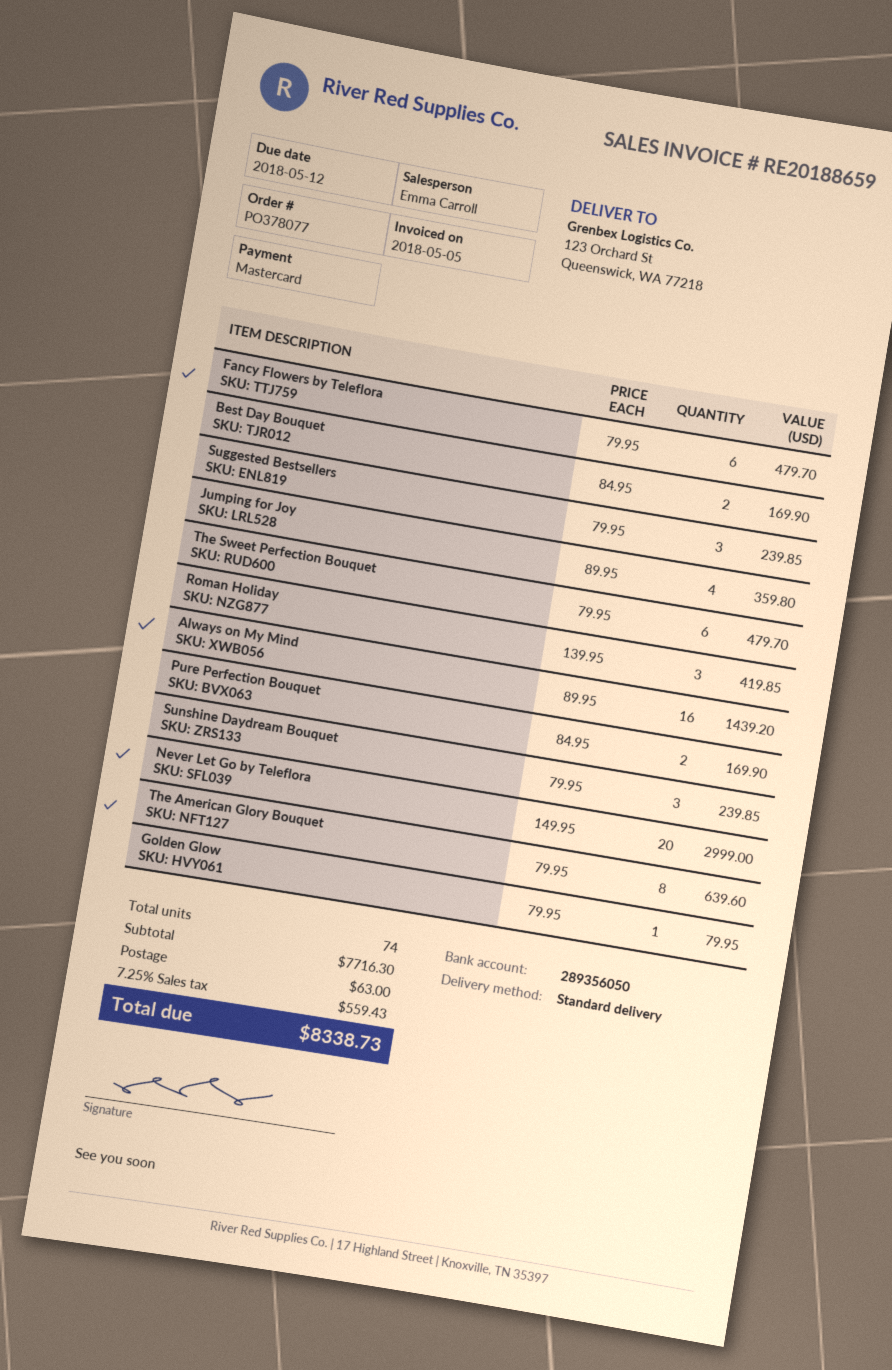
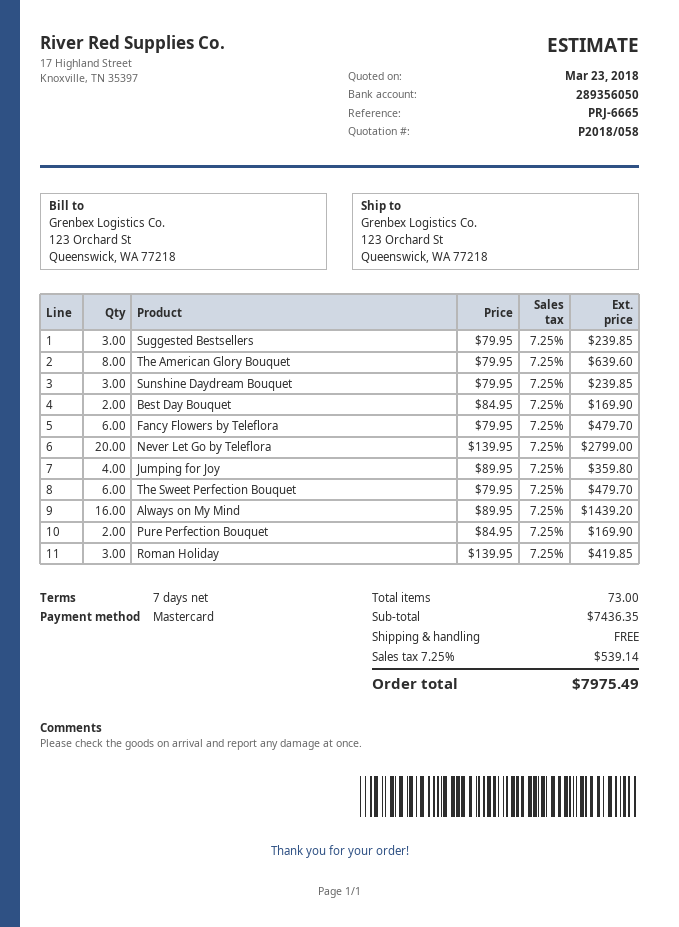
Never Let Go by Teleflora: 20 x 149.95 = 2999.00 -> 20 x 139.95 = 2799.00
Golden Glow: 1 x 79.95 = 79.95 -> none
total quantity: 74 -> 73
subtotal: 7716.30 -> 7436.35
shipping: 63.00 -> 0.00
tax: 7.25% = 559.43 -> 7.25% = 539.14
total: 8338.73 -> 7975.49

